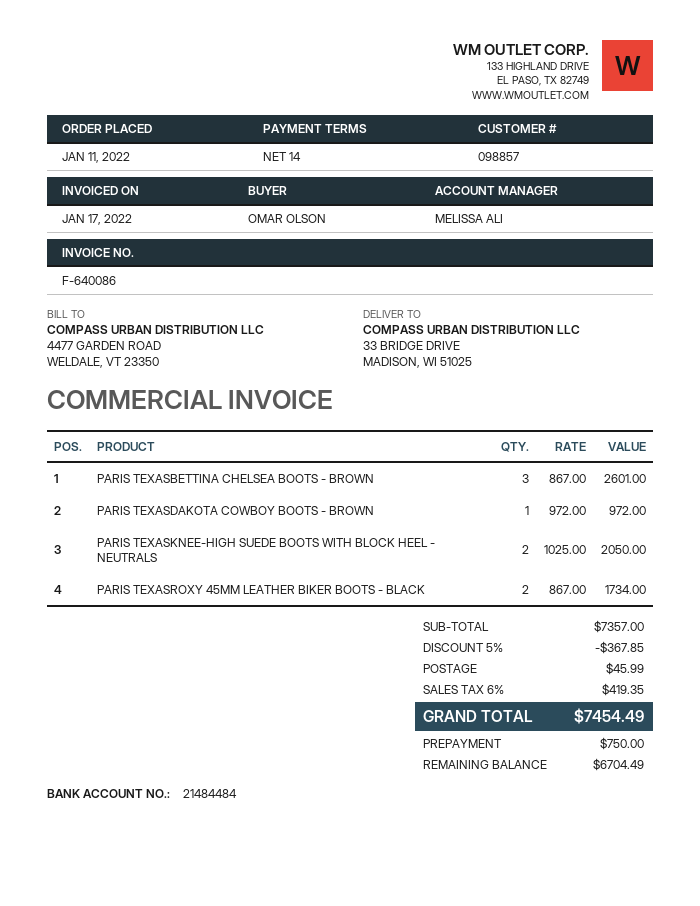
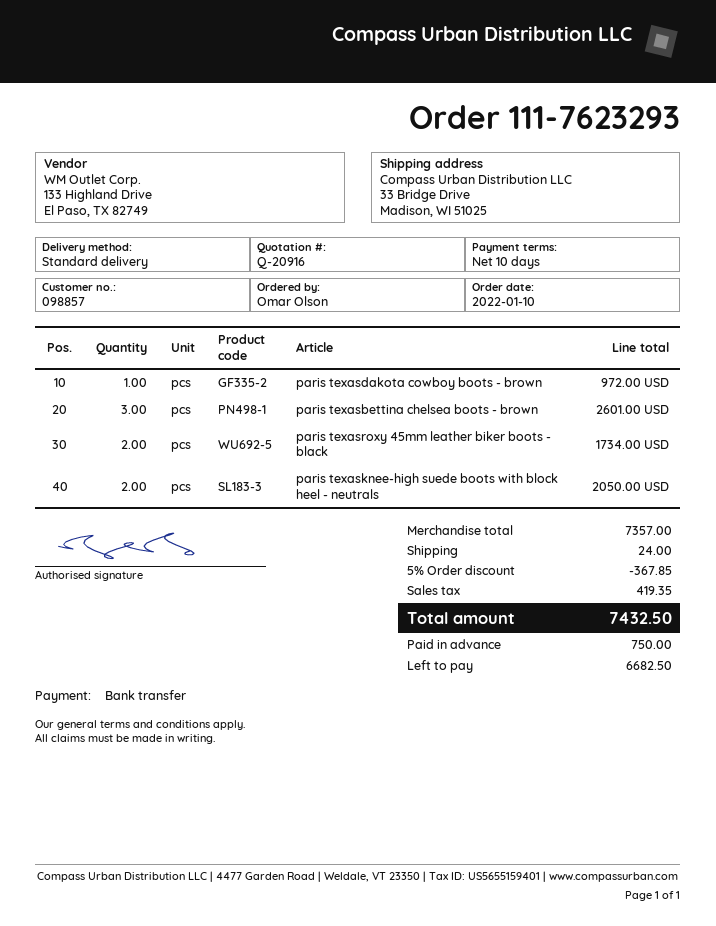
order date: 2022-01-11 -> 2022-01-10
payment terms: 14 days -> 10 days
shipping: 45.99 -> 24.00
total: 7454.49 -> 7432.50
balance: 6704.49 -> 6682.50

